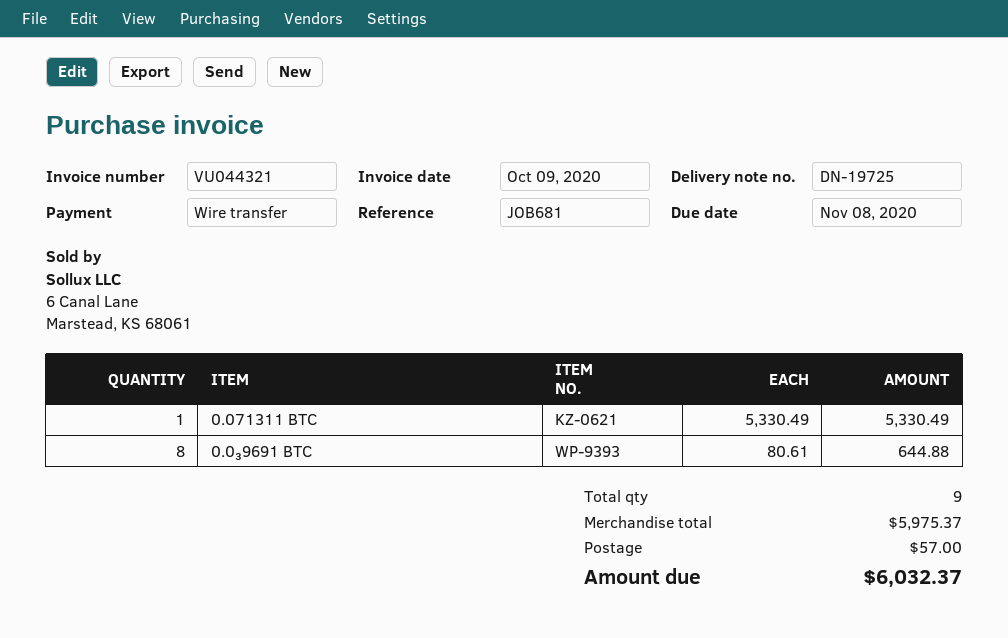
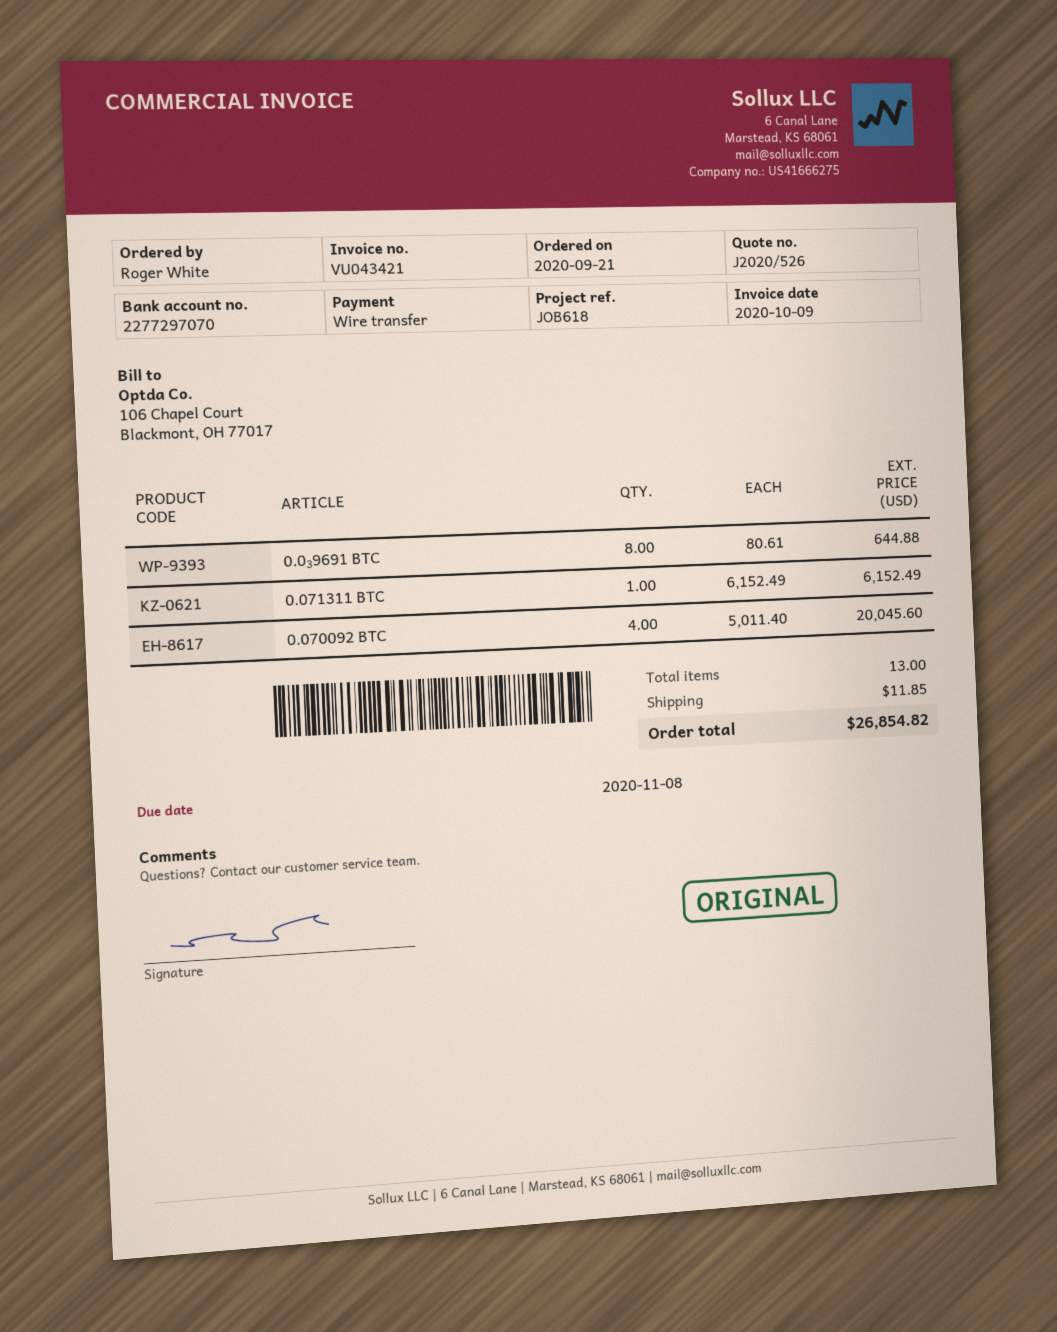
invoice number: VU044321 -> VU043421
reference: JOB681 -> JOB618
0.071311 BTC: 1 x 5330.49 = 5330.49 -> 1 x 6152.49 = 6152.49
0.070092 BTC: none -> 4 x 5011.40 = 20045.60
total quantity: 9 -> 13
shipping: 57.00 -> 11.85
total: 6032.37 -> 26854.82

